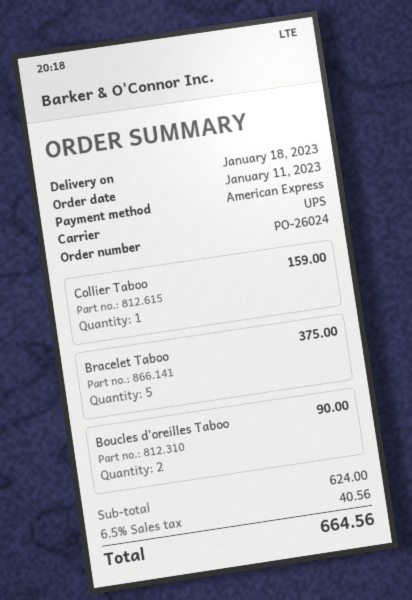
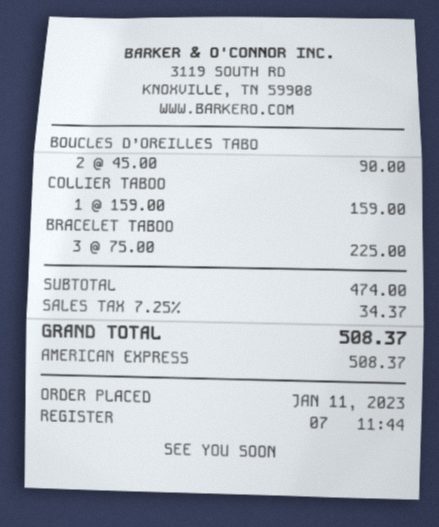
Bracelet Taboo: 5 for 375.00 -> 3 for 225.00
subtotal: 624.00 -> 474.00
tax: 6.5% = 40.56 -> 7.25% = 34.37
total: 664.56 -> 508.37

